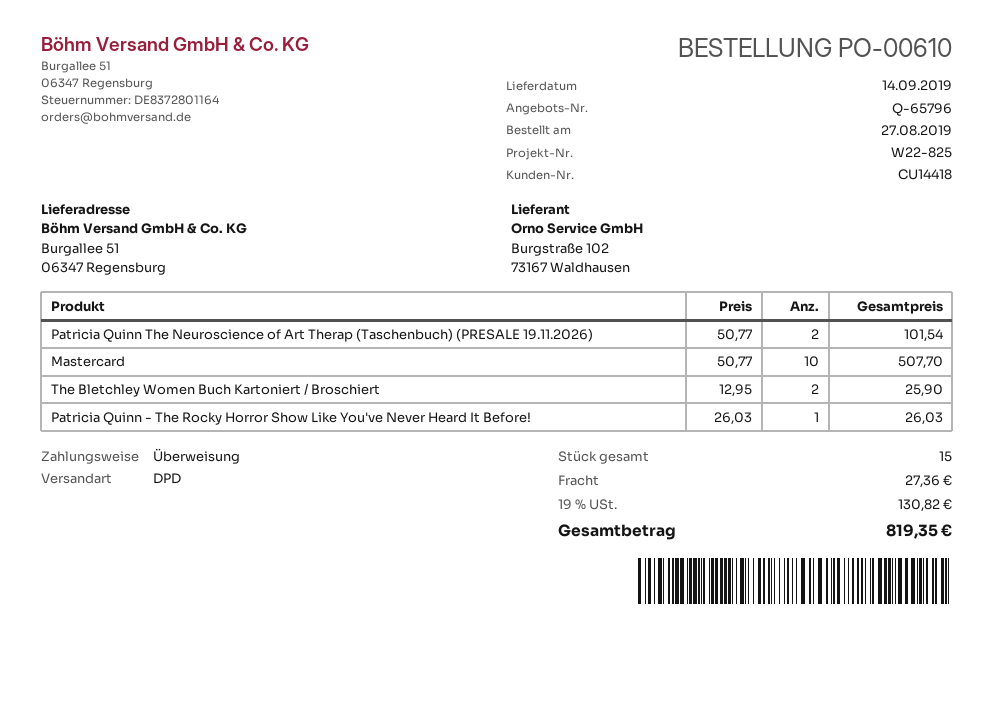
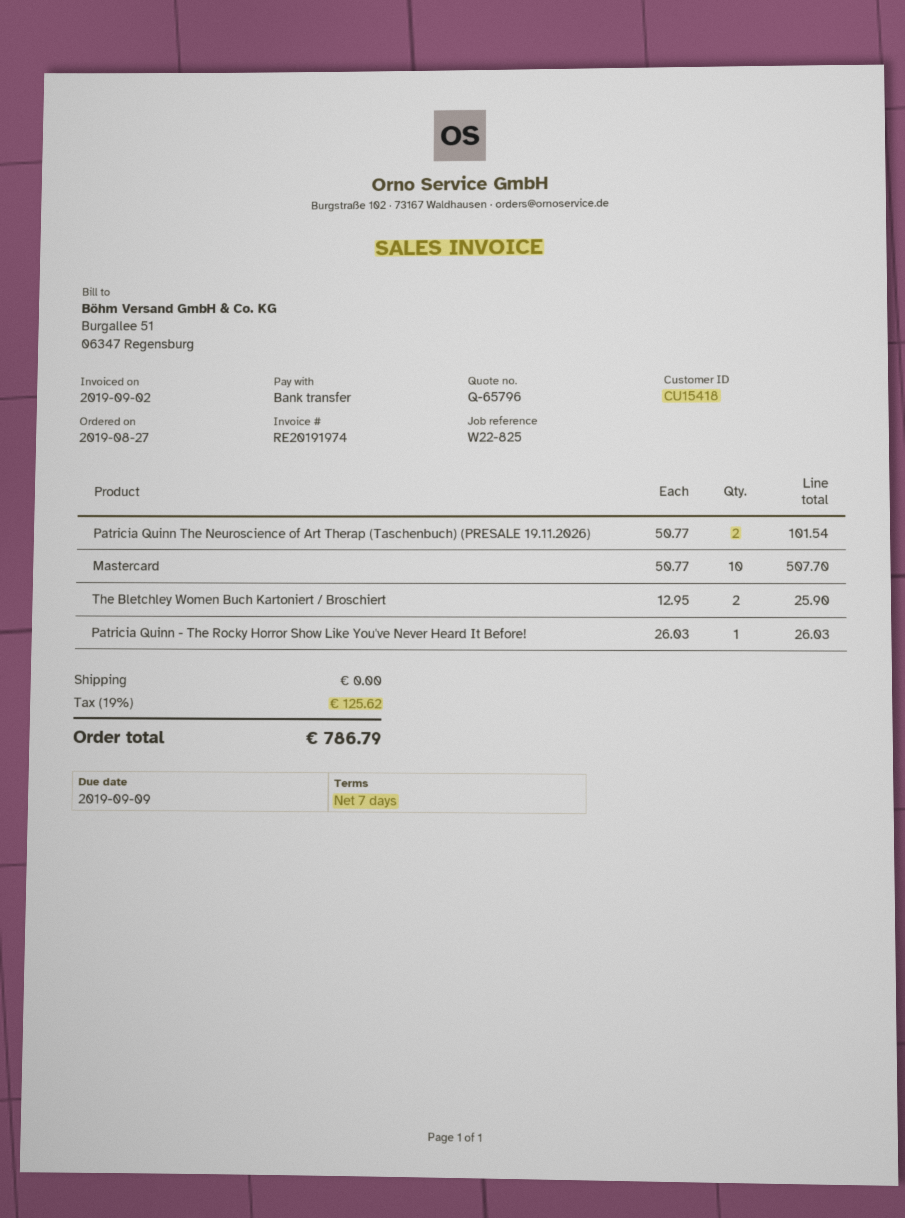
customer number: CU14418 -> CU15418
shipping: 27.36 -> 0.00
tax: 19% = 130.82 -> 19% = 125.62
total: 819.35 -> 786.79

